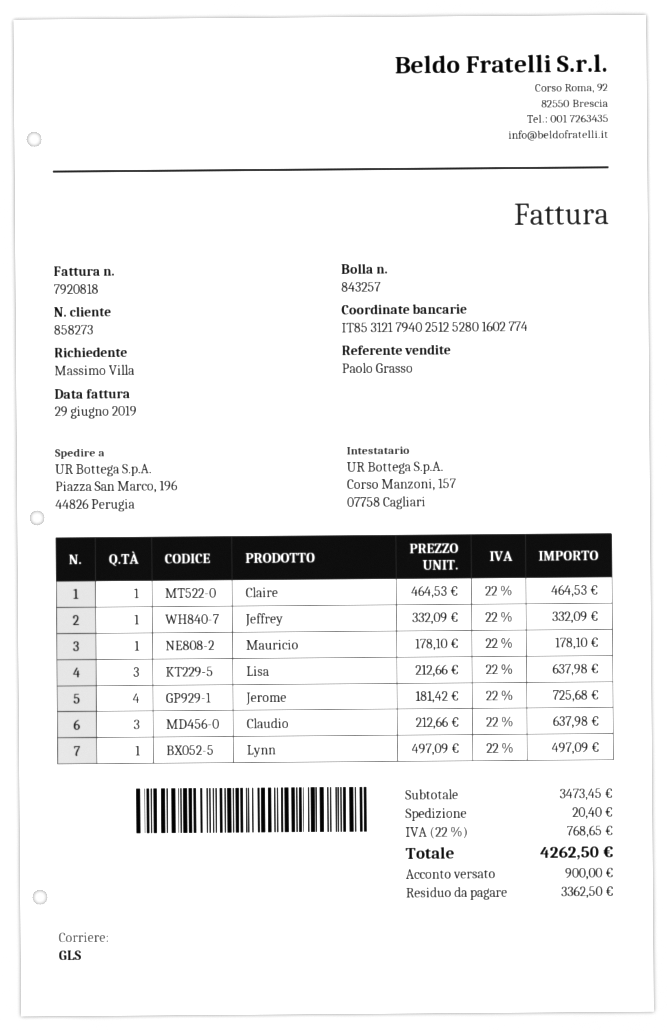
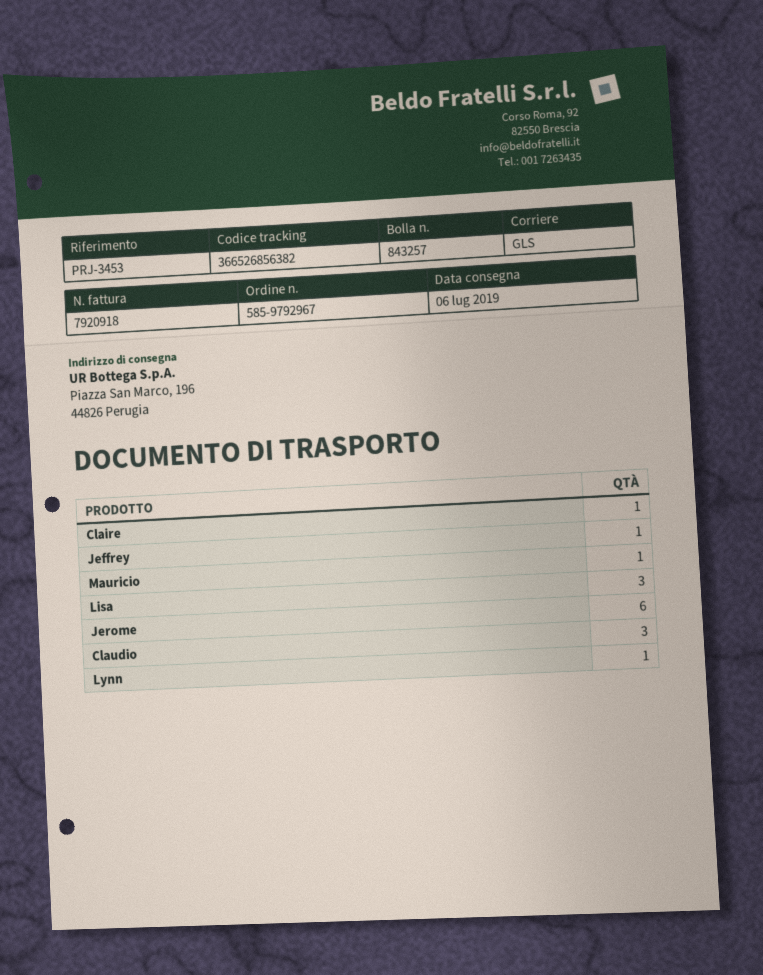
invoice number: 7920818 -> 7920918
Jerome: 4 -> 6

